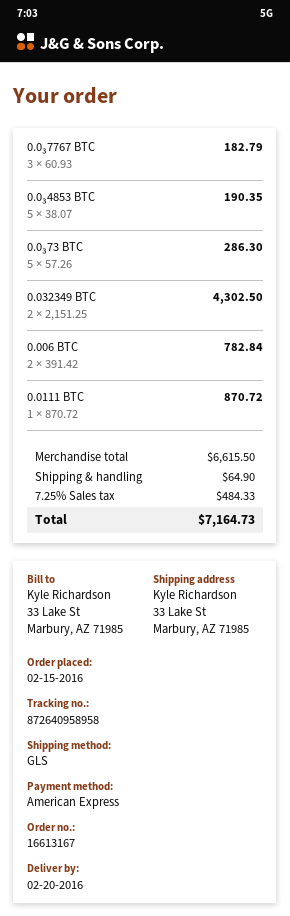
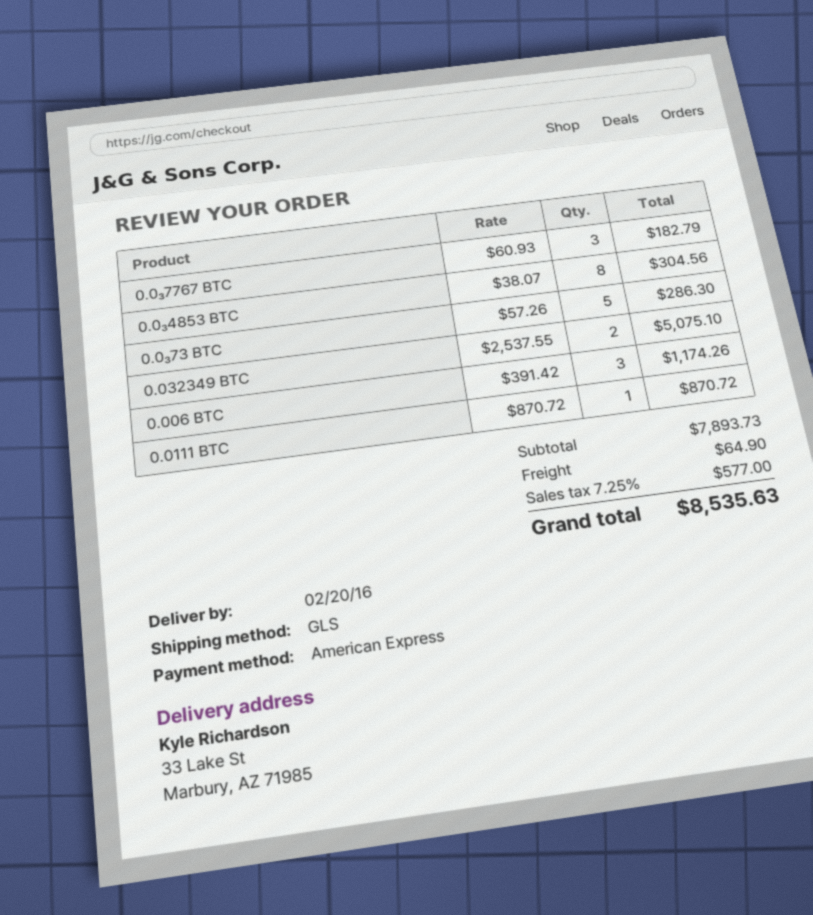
0.0₃4853 BTC: 5 x 38.07 = 190.35 -> 8 x 38.07 = 304.56
0.032349 BTC: 2 x 2151.25 = 4302.50 -> 2 x 2537.55 = 5075.10
0.006 BTC: 2 x 391.42 = 782.84 -> 3 x 391.42 = 1174.26
subtotal: 6615.50 -> 7893.73
tax: 7.25% = 484.33 -> 7.25% = 577.00
total: 7164.73 -> 8535.63

